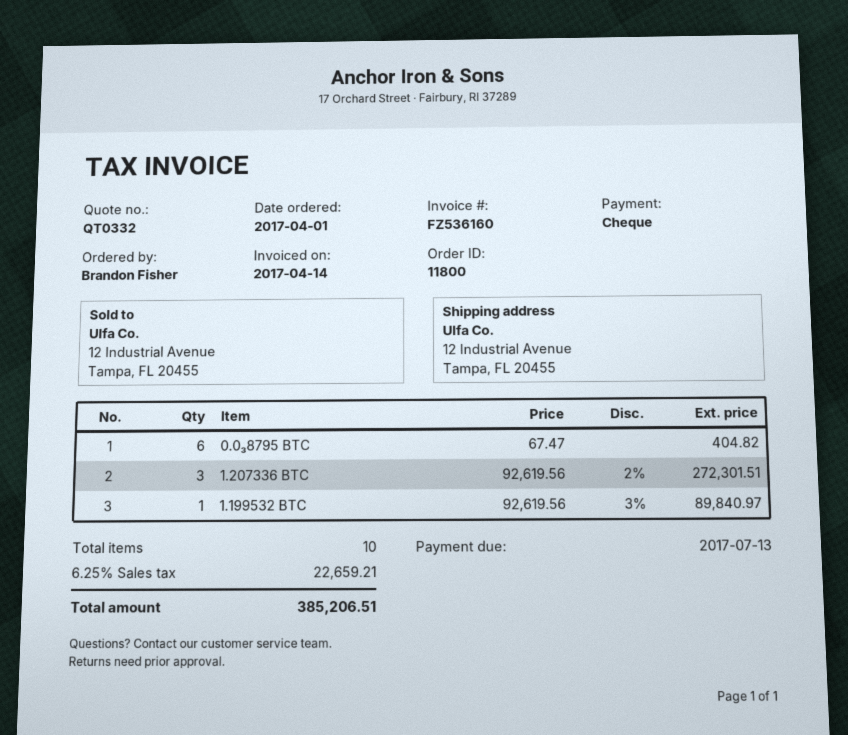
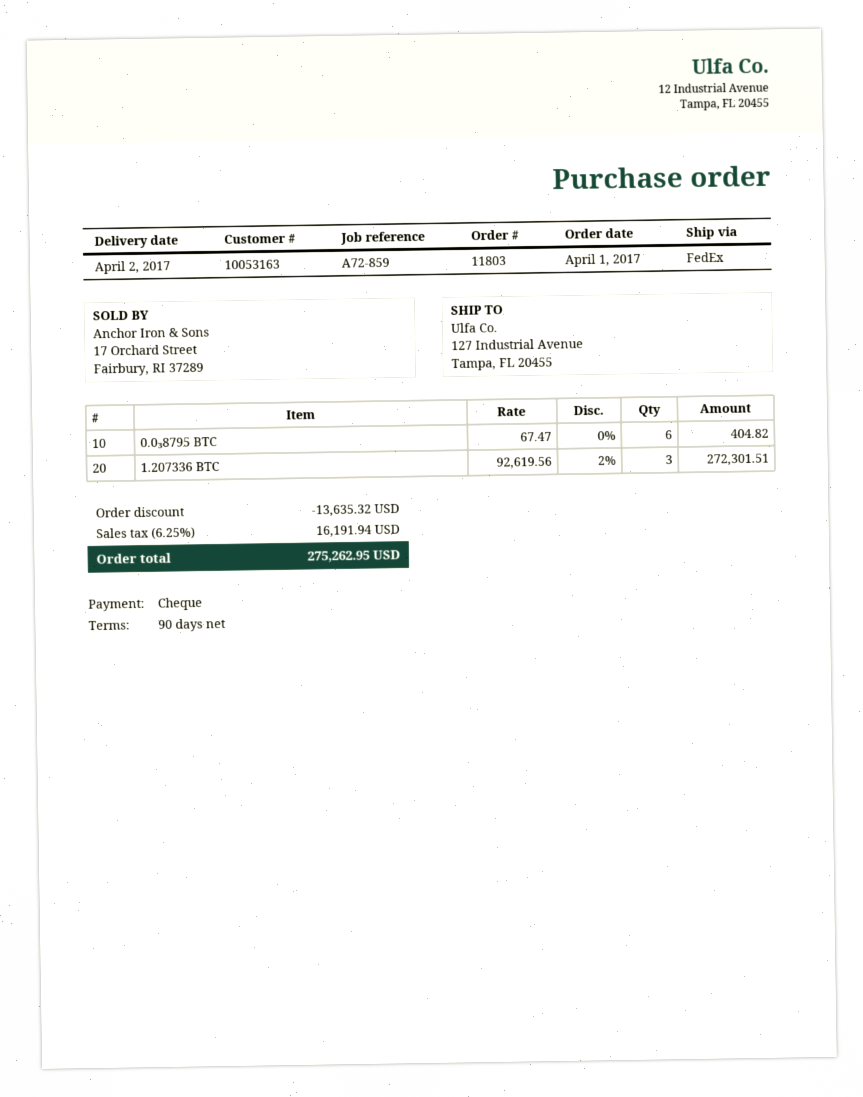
order number: 11800 -> 11803
ship to: 12 Industrial Avenue, Tampa, FL 20455 -> 127 Industrial Avenue, Tampa, FL 20455
1.199532 BTC: 1 x 92619.56 - 3% = 89840.97 -> none
discount: none -> 13635.32
tax: 6.25% = 22659.21 -> 6.25% = 16191.94
total: 385206.51 -> 275262.95

